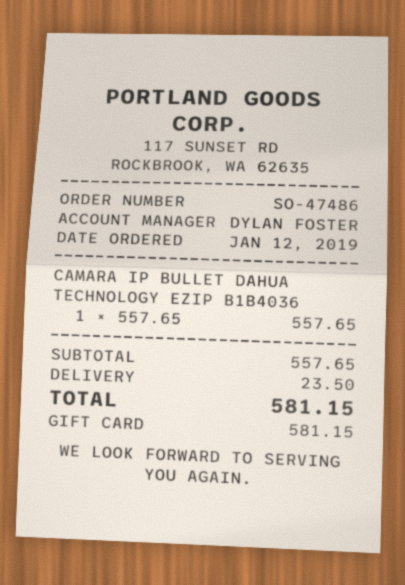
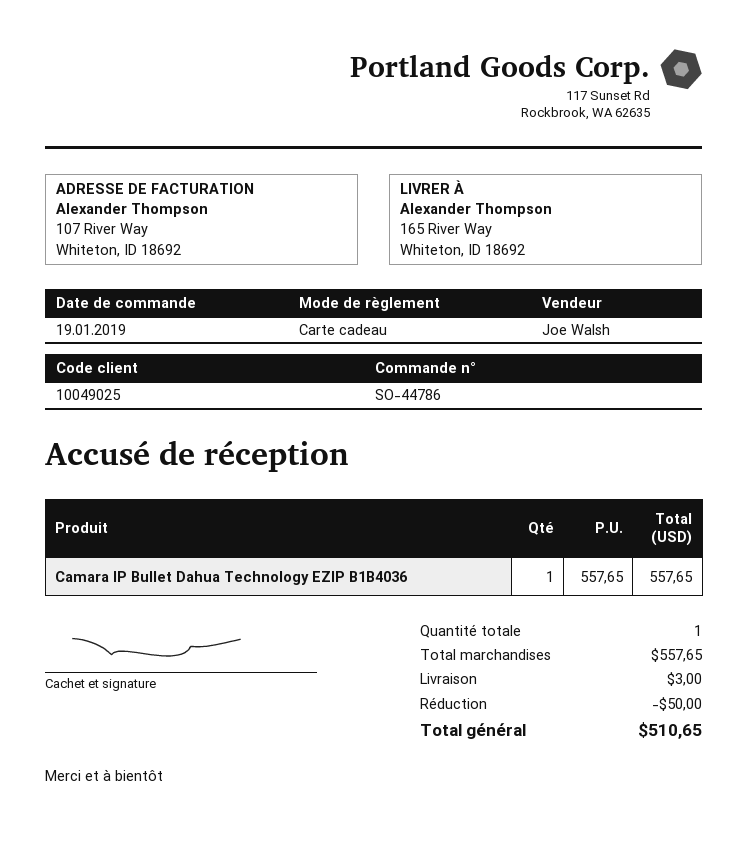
order number: SO-47486 -> SO-44786
order date: 2019-01-12 -> 2019-01-19
sales rep: DYLAN FOSTER -> Joe Walsh
discount: none -> 50.00
shipping: 23.50 -> 3.00
total: 581.15 -> 510.65

